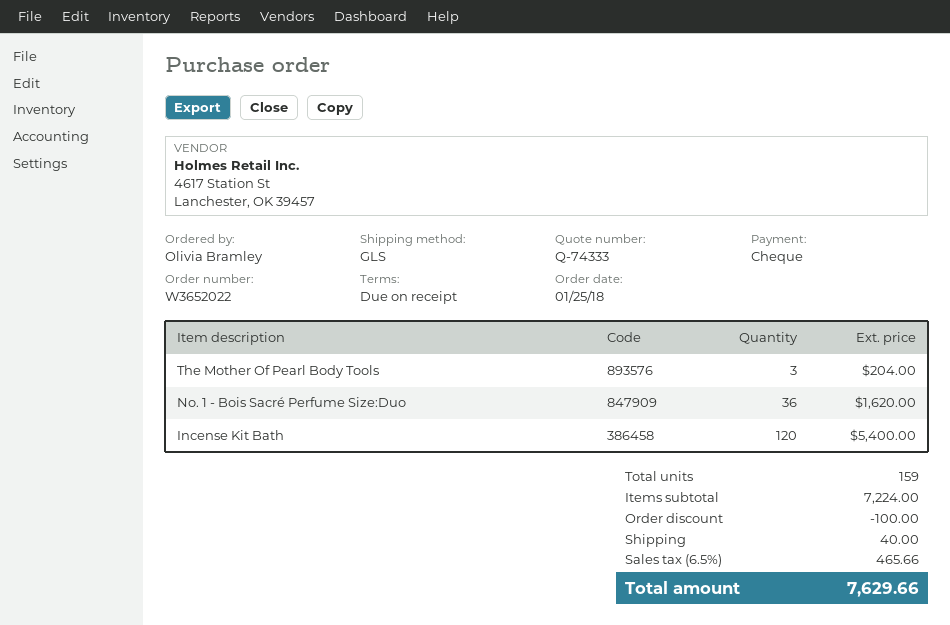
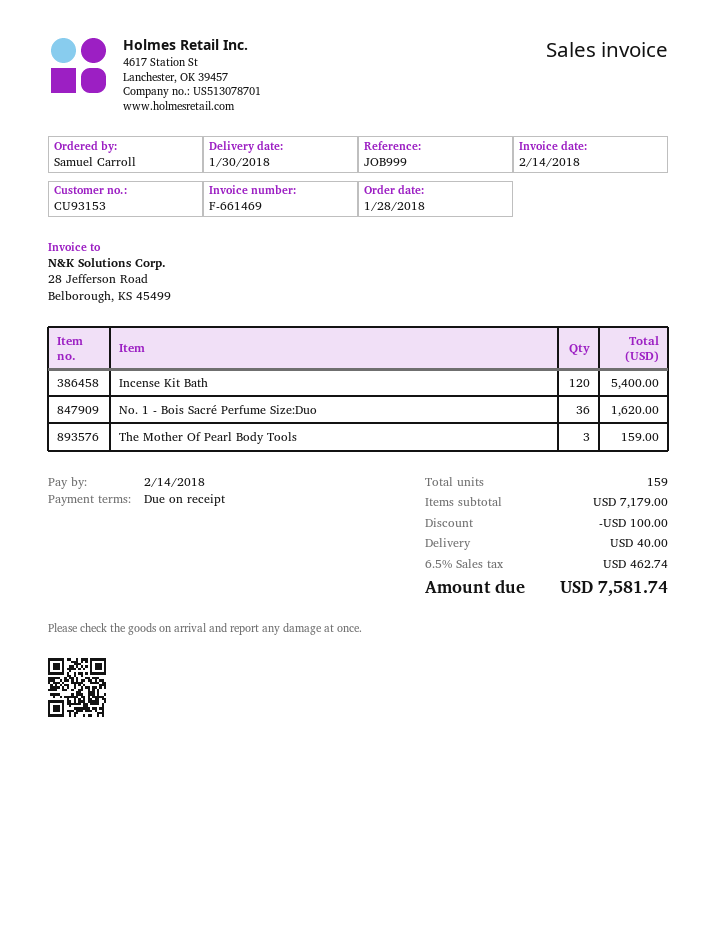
order date: 2018-01-25 -> 2018-01-28
ordered by: Olivia Bramley -> Samuel Carroll
The Mother Of Pearl Body Tools: 3 for 204.00 -> 3 for 159.00
subtotal: 7224.00 -> 7179.00
tax: 6.5% = 465.66 -> 6.5% = 462.74
total: 7629.66 -> 7581.74

